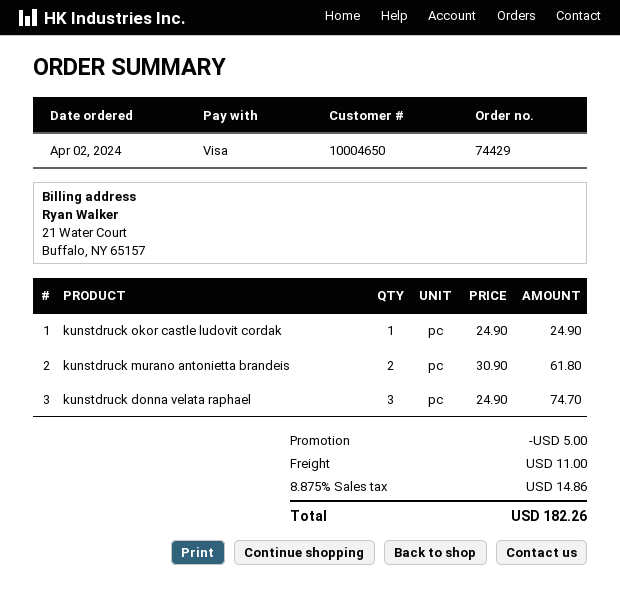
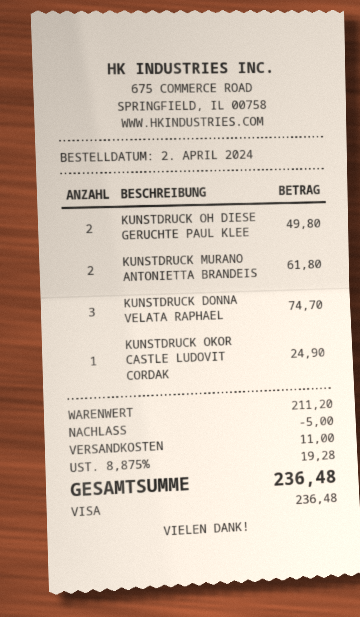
KUNSTDRUCK OH DIESE GERUCHTE PAUL KLEE: none -> 2 for 49.80
tax: 8.875% = 14.86 -> 8.875% = 19.28
total: 182.26 -> 236.48

